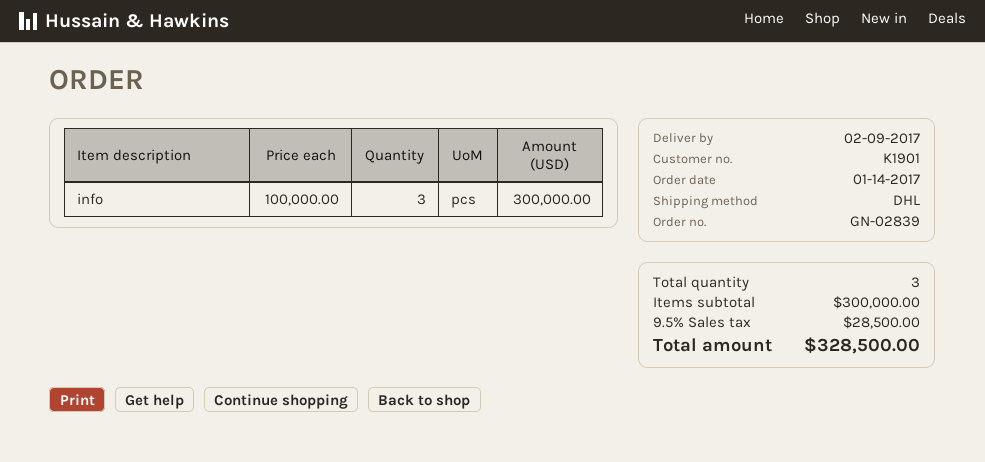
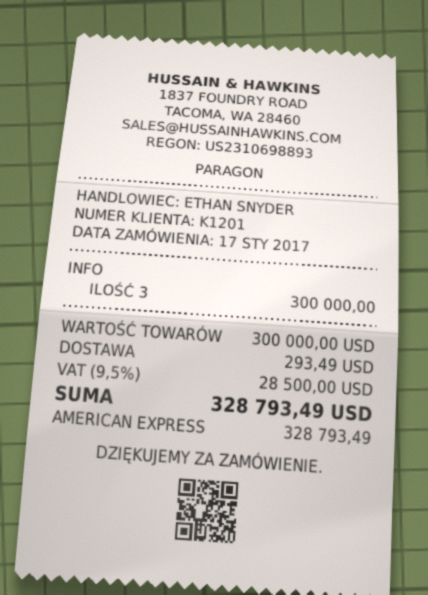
order date: 2017-01-14 -> 2017-01-17
customer number: K1901 -> K1201
shipping: none -> 293.49
total: 328500.00 -> 328793.49

